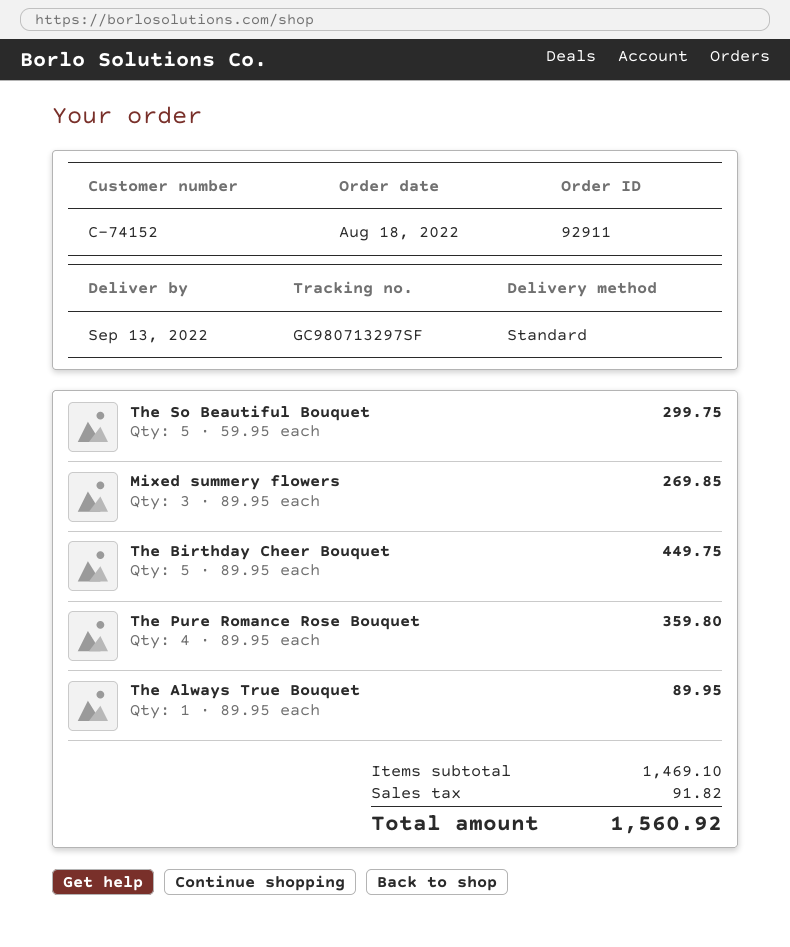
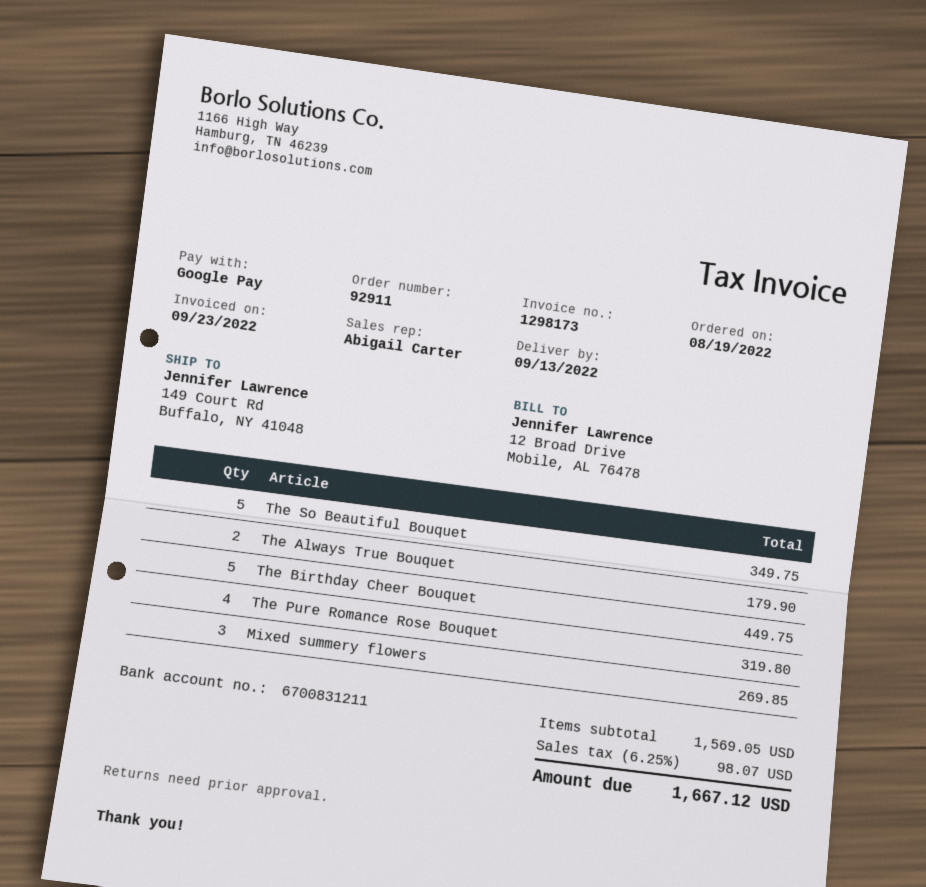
order date: 2022-08-18 -> 2022-08-19
The So Beautiful Bouquet: 5 for 299.75 -> 5 for 349.75
The Pure Romance Rose Bouquet: 4 for 359.80 -> 4 for 319.80
The Always True Bouquet: 1 for 89.95 -> 2 for 179.90
subtotal: 1469.10 -> 1569.05
tax: 91.82 -> 98.07
total: 1560.92 -> 1667.12

